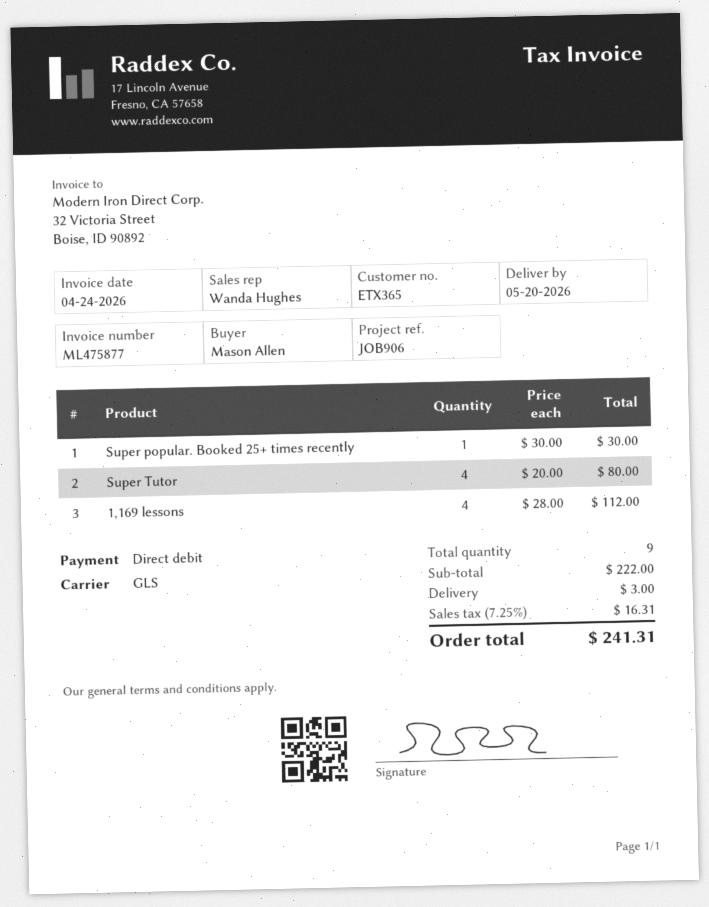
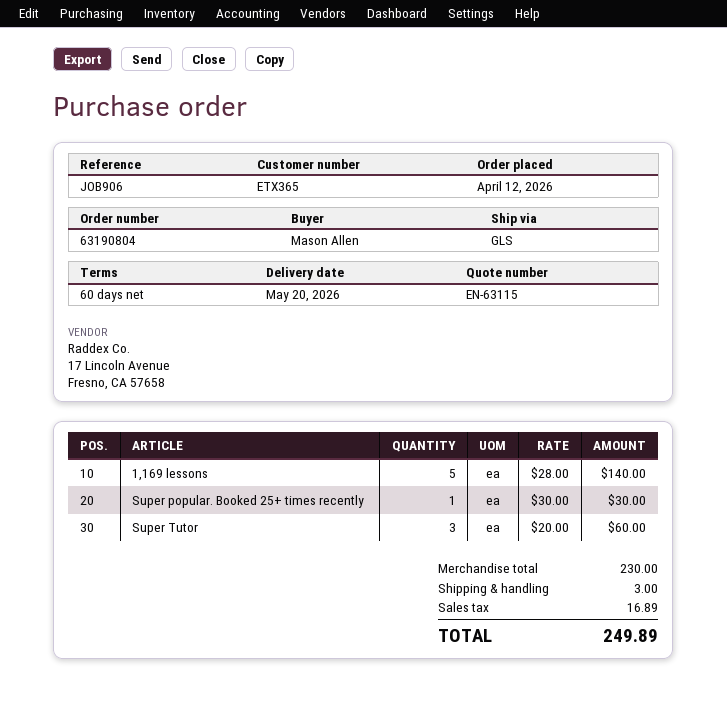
Super Tutor: 4 x 20.00 = 80.00 -> 3 x 20.00 = 60.00
1,169 lessons: 4 x 28.00 = 112.00 -> 5 x 28.00 = 140.00
subtotal: 222.00 -> 230.00
tax: 16.31 -> 16.89
total: 241.31 -> 249.89

